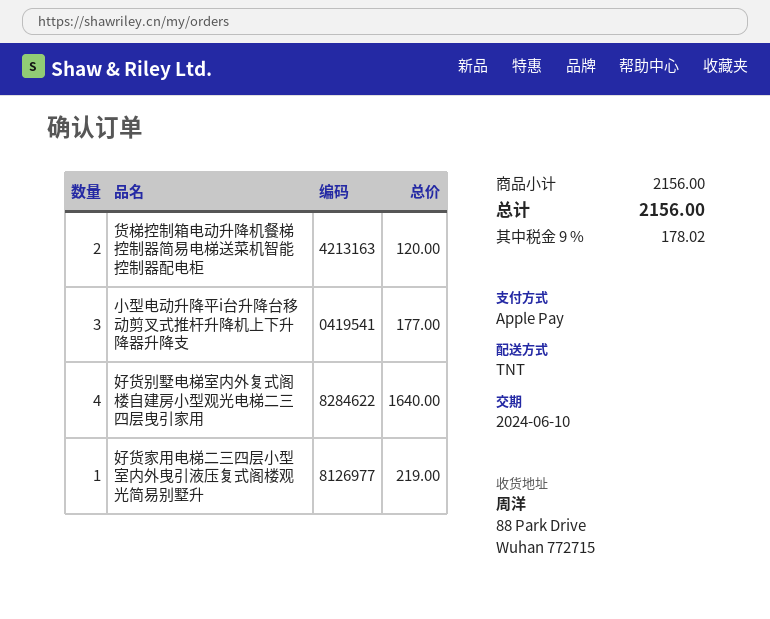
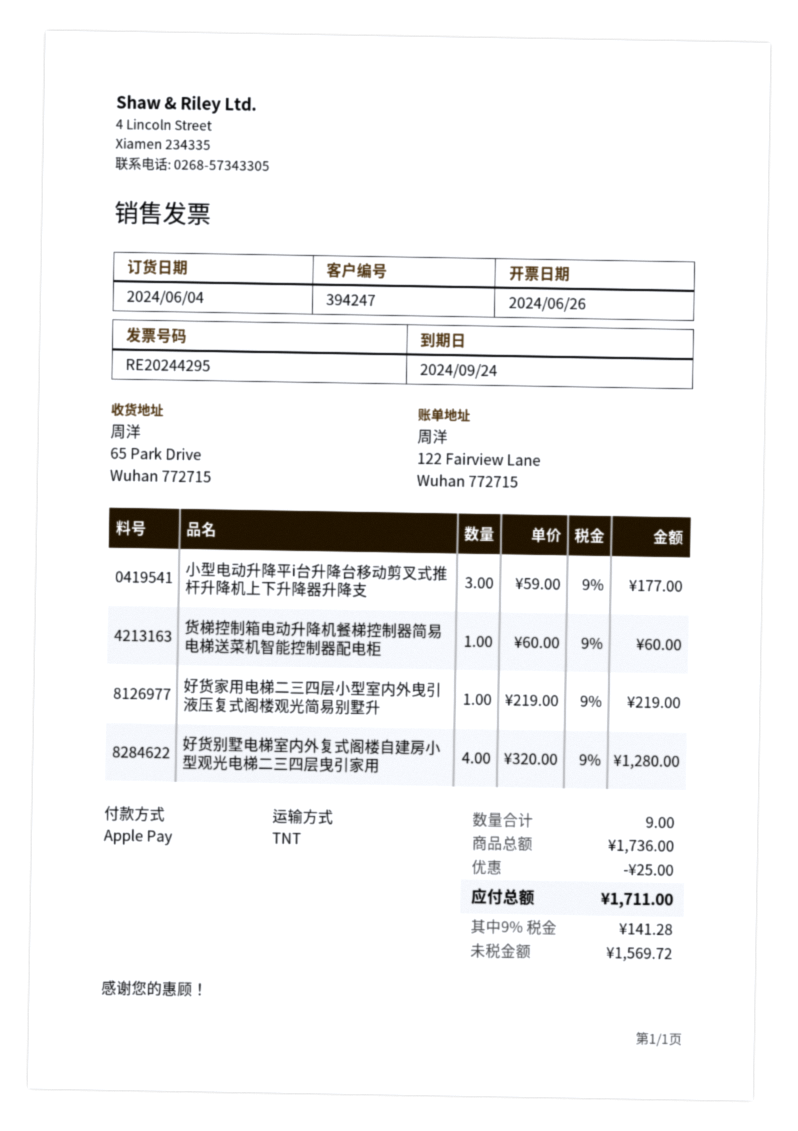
ship to: 88 Park Drive, Wuhan 772715 -> 65 Park Drive, Wuhan 772715
货梯控制箱电动升降机餐梯控制器简易电梯送菜机智能控制器配电柜: 2 for 120.00 -> 1 for 60.00
好货别墅电梯室内外复式阁楼自建房小型观光电梯二三四层曳引家用: 4 for 1640.00 -> 4 for 1280.00
subtotal: 2156.00 -> 1736.00
discount: none -> 25.00
tax: 9% = 178.02 -> 9% = 141.28
total: 2156.00 -> 1711.00

